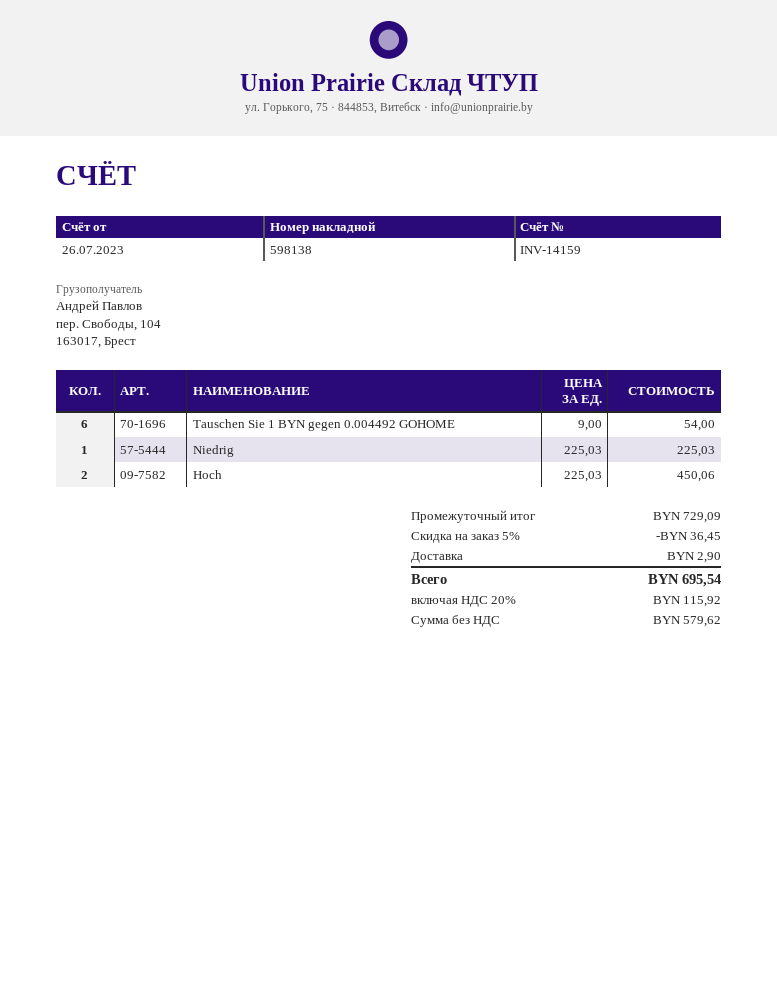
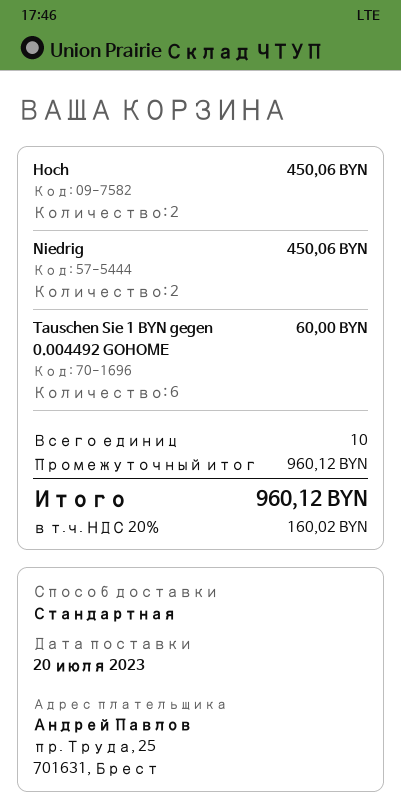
Tauschen Sie 1 BYN gegen 0.004492 GOHOME: 6 for 54.00 -> 6 for 60.00
Niedrig: 1 for 225.03 -> 2 for 450.06
subtotal: 729.09 -> 960.12
discount: 5% = 36.45 -> none
shipping: 2.90 -> none
tax: 20% = 115.92 -> 20% = 160.02
total: 695.54 -> 960.12

